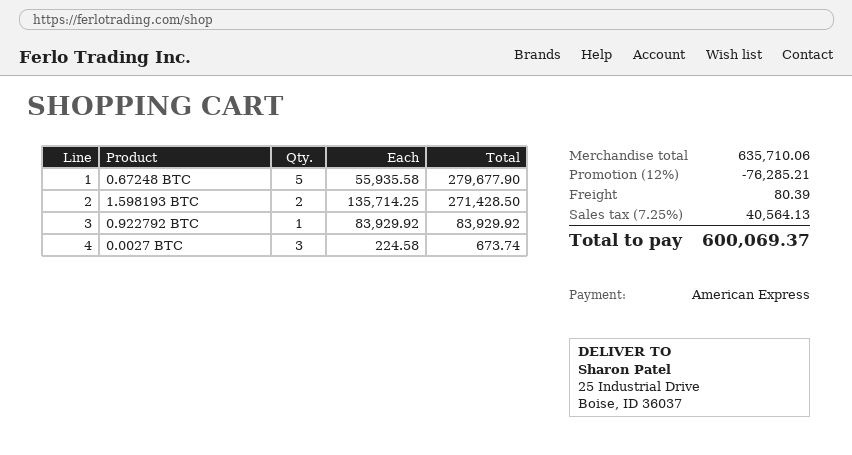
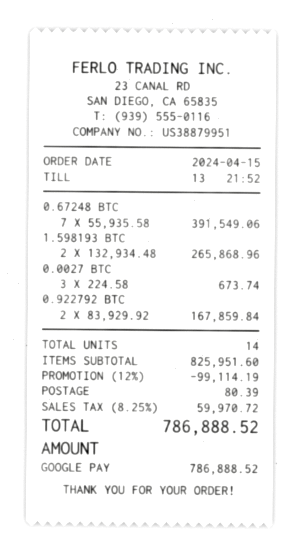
payment method: American Express -> Google Pay
0.67248 BTC: 5 x 55935.58 = 279677.90 -> 7 x 55935.58 = 391549.06
1.598193 BTC: 2 x 135714.25 = 271428.50 -> 2 x 132934.48 = 265868.96
0.922792 BTC: 1 x 83929.92 = 83929.92 -> 2 x 83929.92 = 167859.84
subtotal: 635710.06 -> 825951.60
discount: 12% = 76285.21 -> 12% = 99114.19
tax: 7.25% = 40564.13 -> 8.25% = 59970.72
total: 600069.37 -> 786888.52

